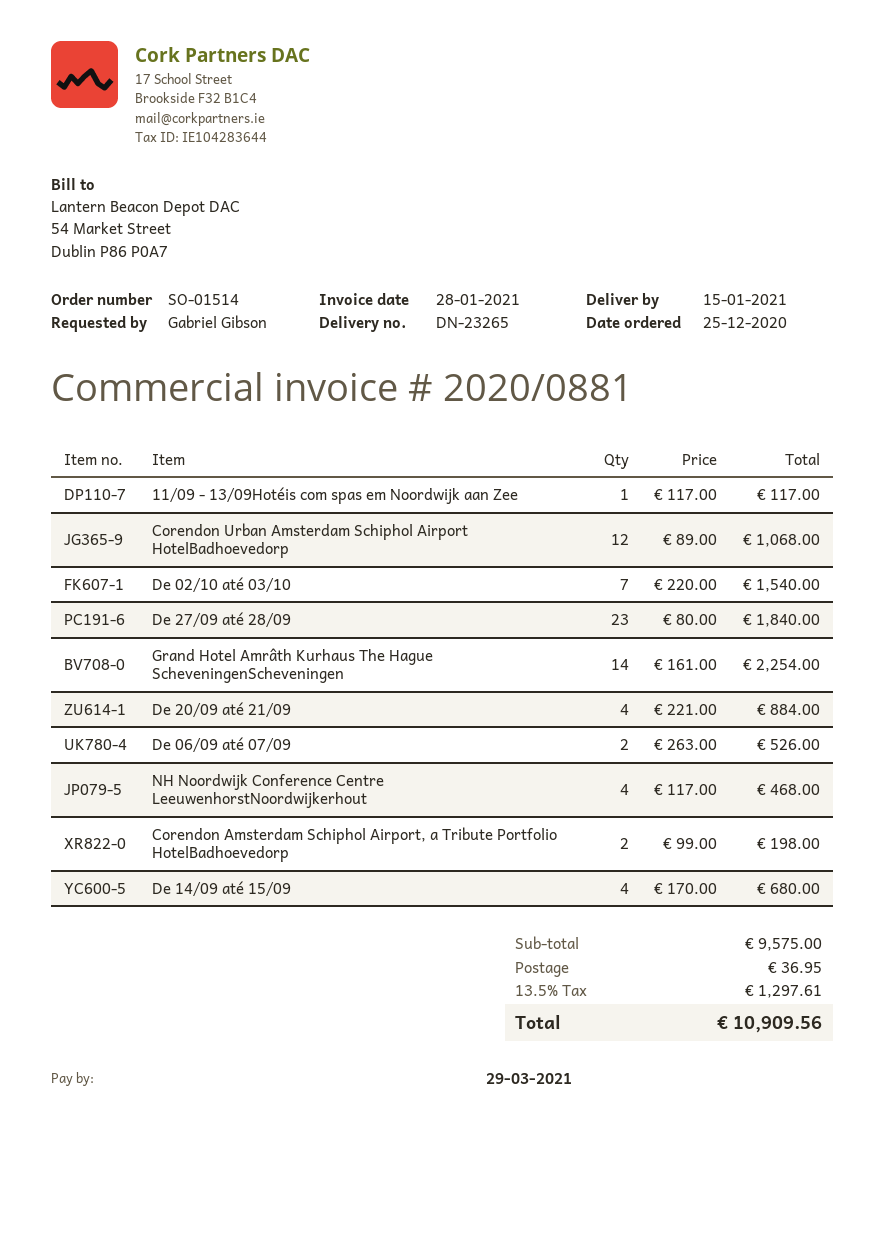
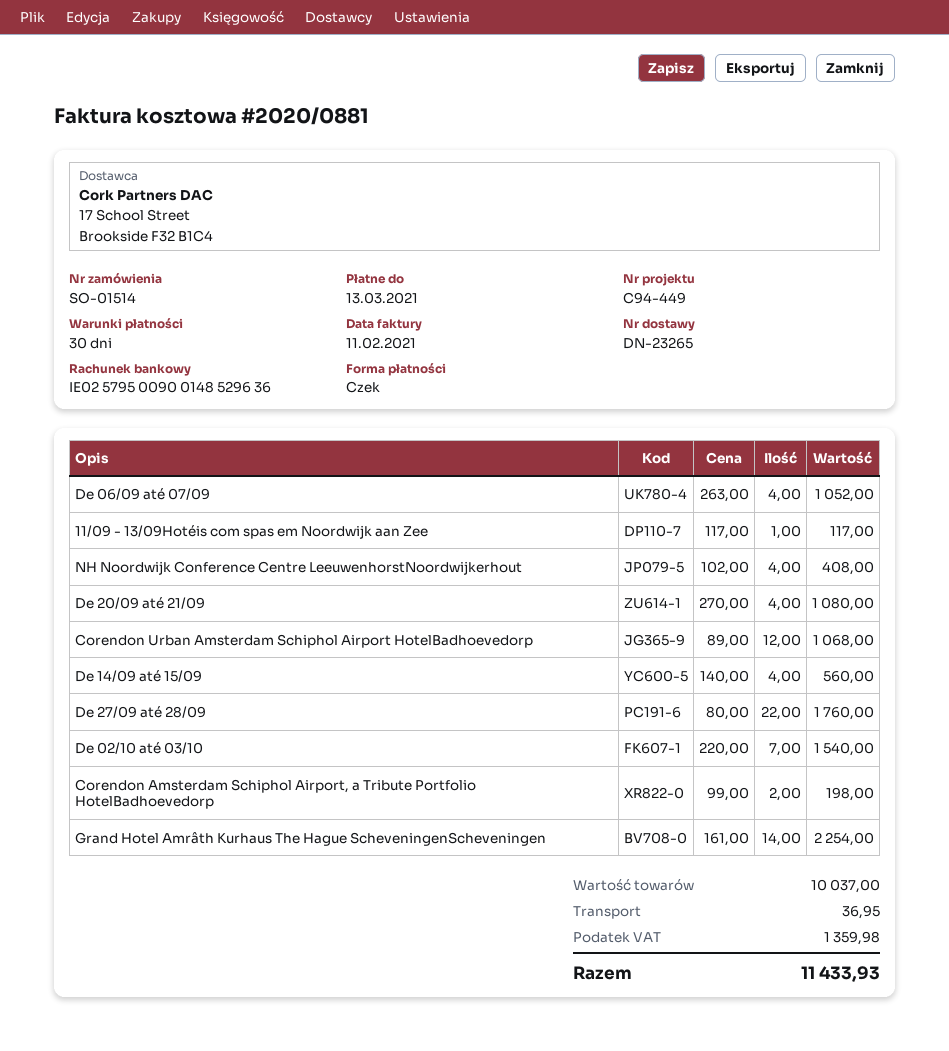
invoice date: 2021-01-28 -> 2021-02-11
due date: 2021-03-29 -> 2021-03-13
De 27/09 até 28/09: 23 x 80.00 = 1840.00 -> 22 x 80.00 = 1760.00
De 20/09 até 21/09: 4 x 221.00 = 884.00 -> 4 x 270.00 = 1080.00
De 06/09 até 07/09: 2 x 263.00 = 526.00 -> 4 x 263.00 = 1052.00
NH Noordwijk Conference Centre LeeuwenhorstNoordwijkerhout: 4 x 117.00 = 468.00 -> 4 x 102.00 = 408.00
De 14/09 até 15/09: 4 x 170.00 = 680.00 -> 4 x 140.00 = 560.00
subtotal: 9575.00 -> 10037.00
tax: 1297.61 -> 1359.98
total: 10909.56 -> 11433.93

